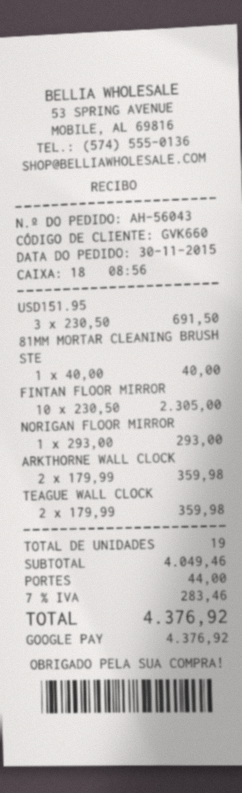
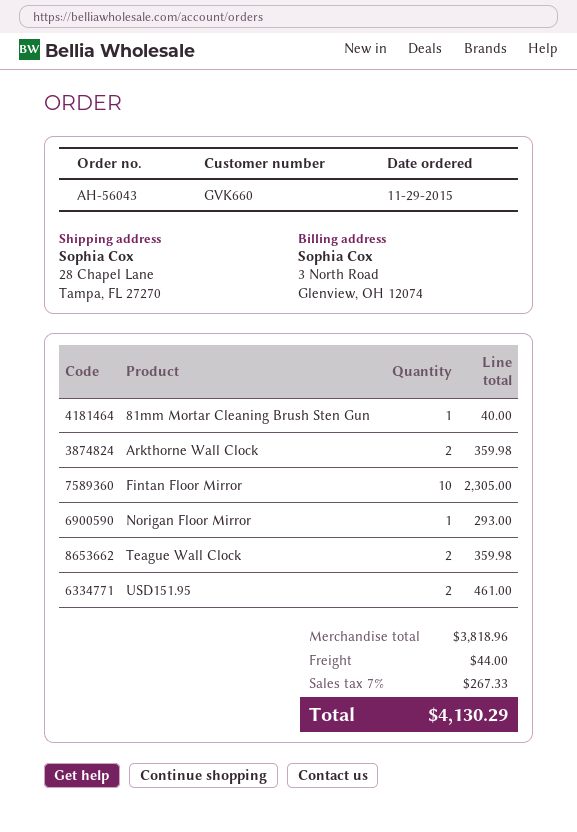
order date: 2015-11-30 -> 2015-11-29
USD151.95: 3 for 691.50 -> 2 for 461.00
subtotal: 4049.46 -> 3818.96
tax: 7% = 283.46 -> 7% = 267.33
total: 4376.92 -> 4130.29

